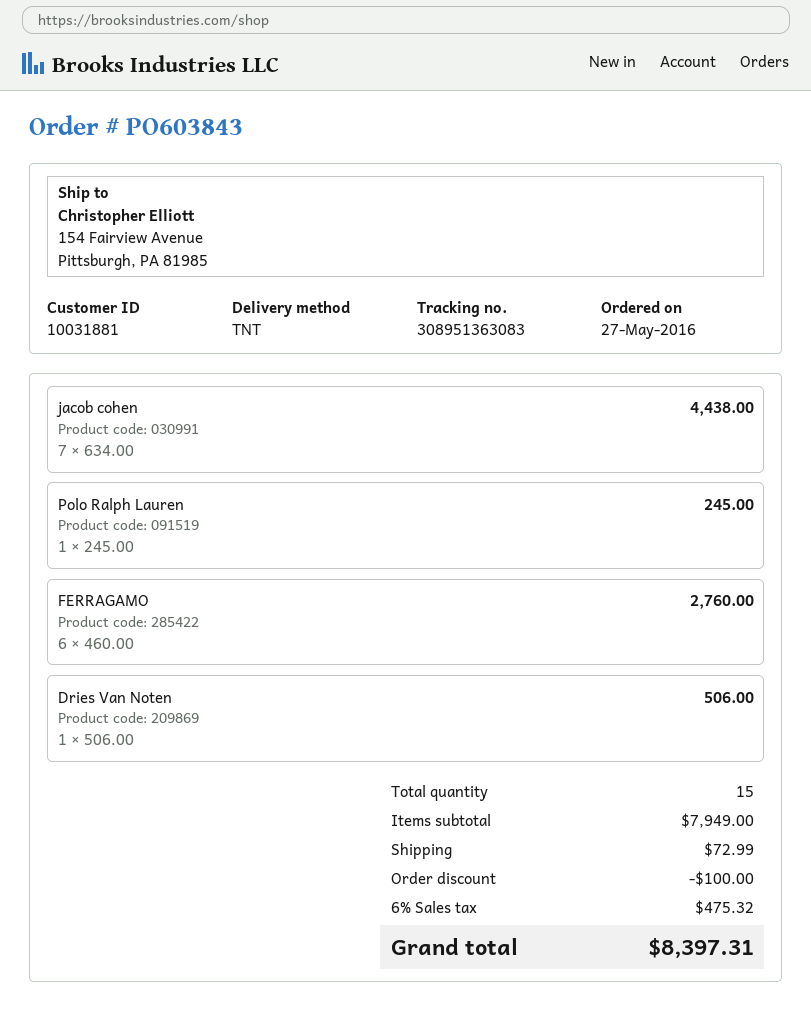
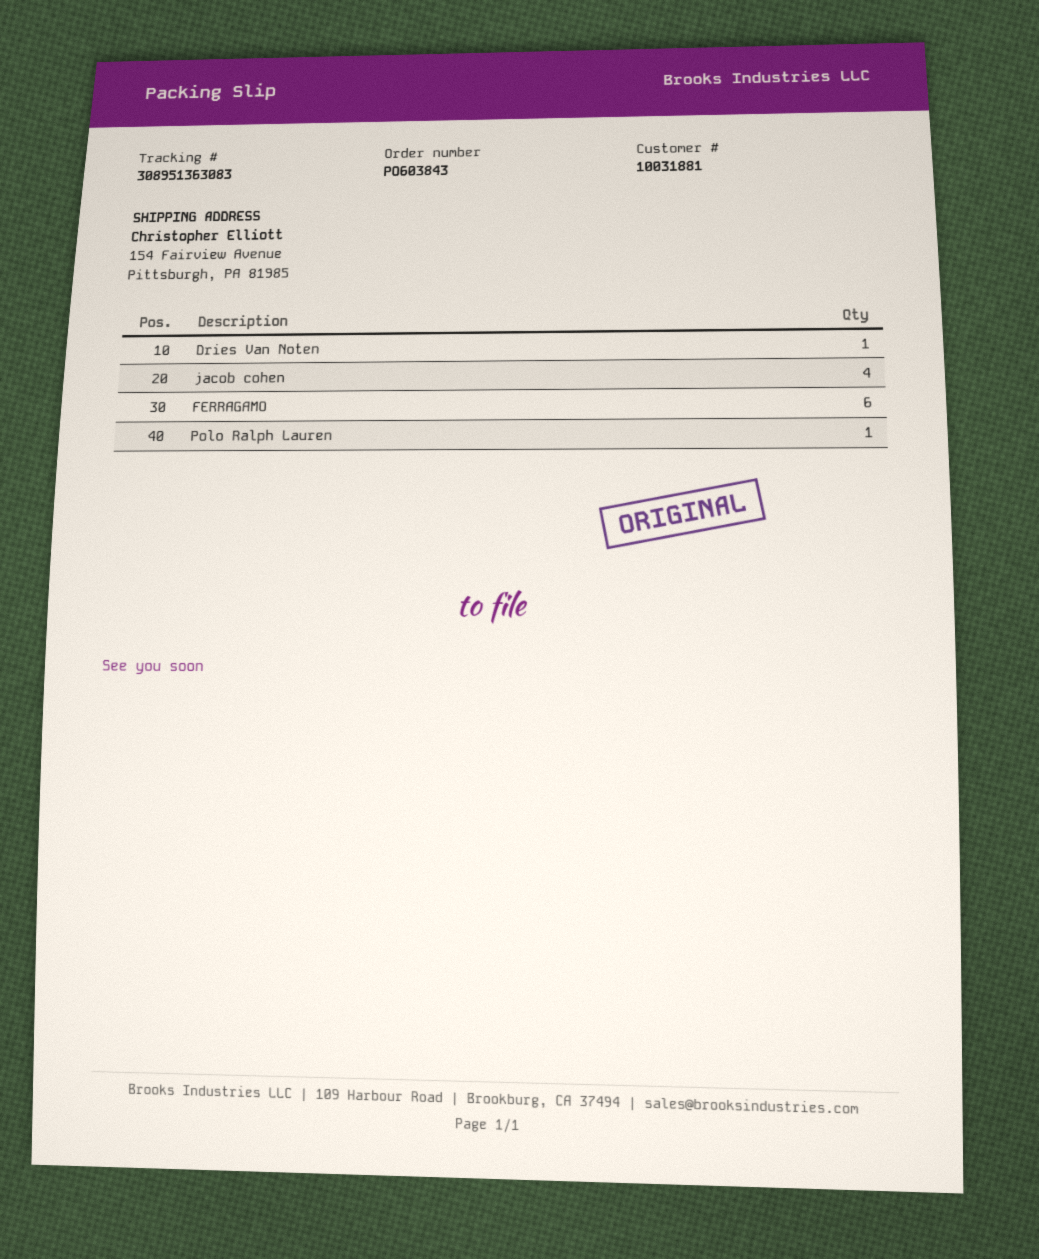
jacob cohen: 7 -> 4

